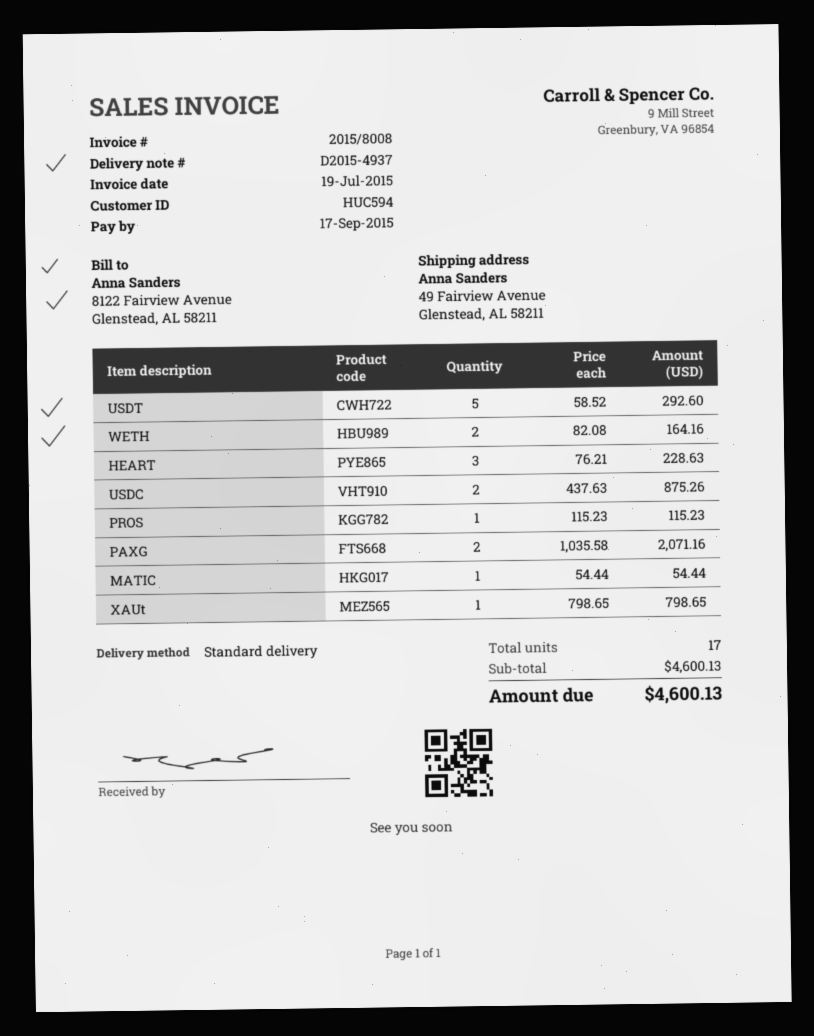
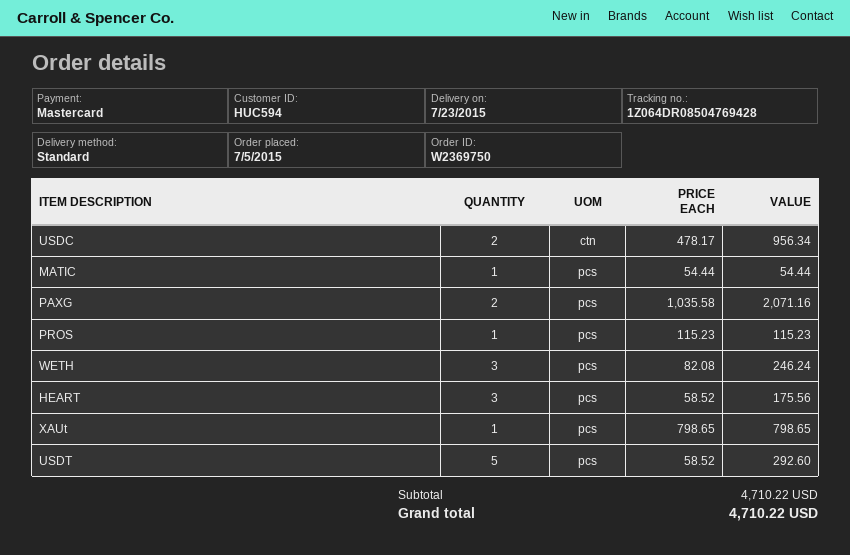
WETH: 2 x 82.08 = 164.16 -> 3 x 82.08 = 246.24
HEART: 3 x 76.21 = 228.63 -> 3 x 58.52 = 175.56
USDC: 2 x 437.63 = 875.26 -> 2 x 478.17 = 956.34
subtotal: 4600.13 -> 4710.22
total: 4600.13 -> 4710.22

